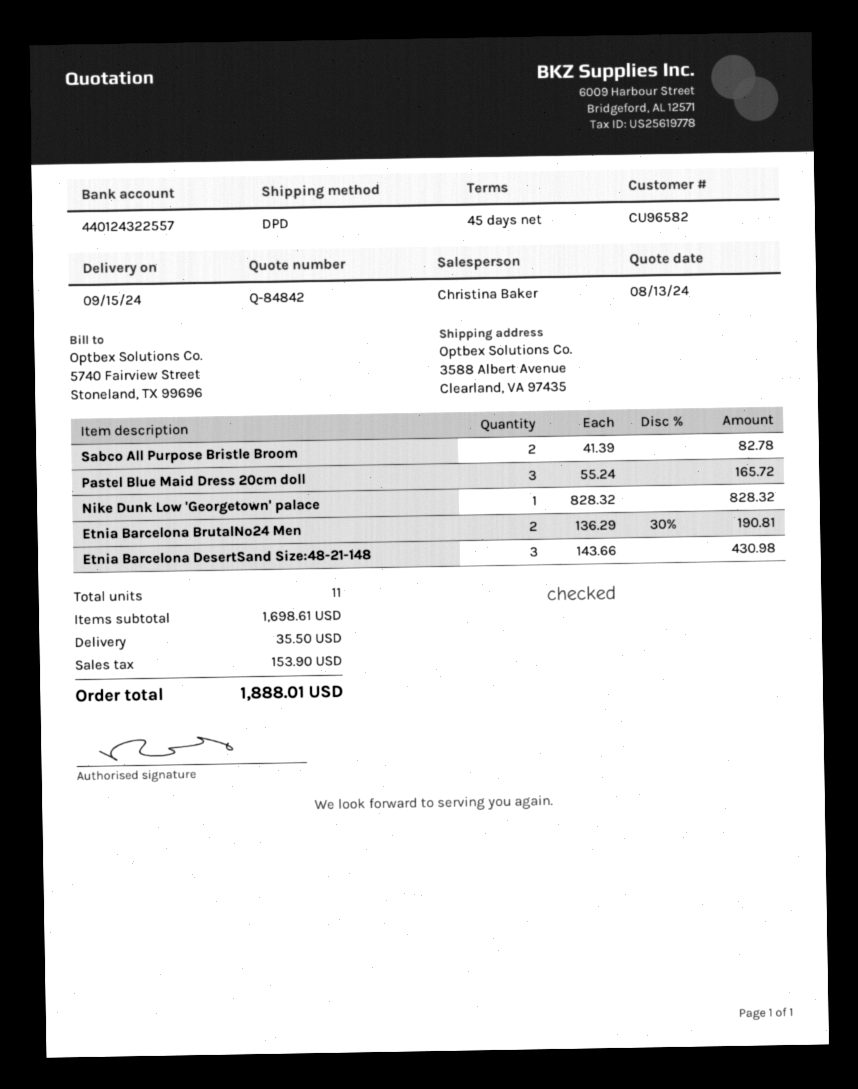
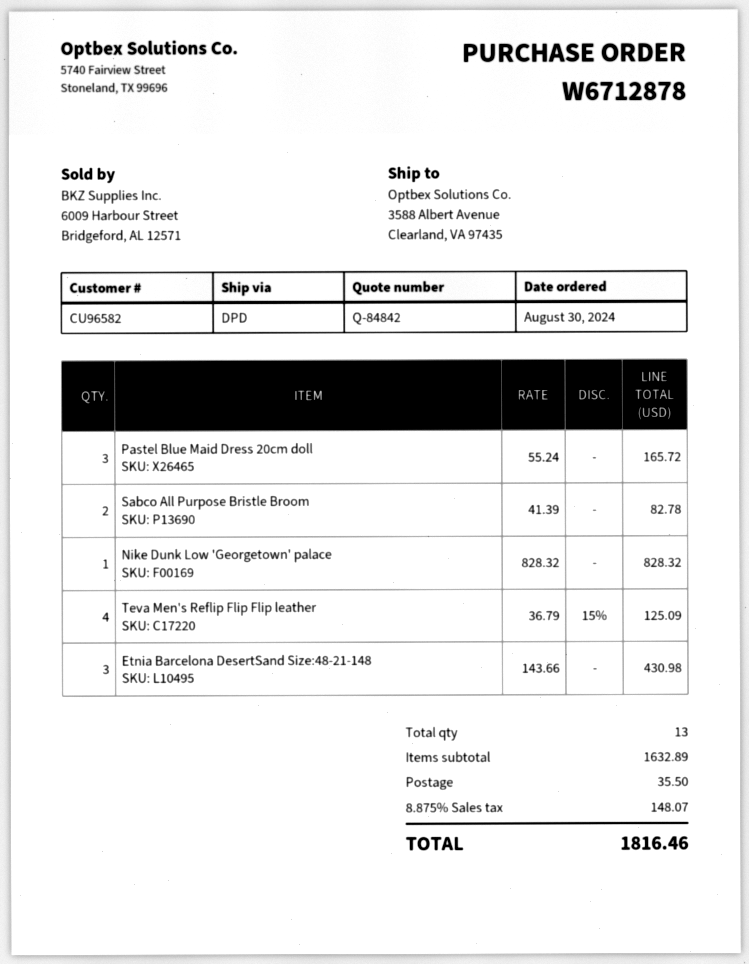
Etnia Barcelona BrutalNo24 Men: 2 x 136.29 - 30% = 190.81 -> none
Teva Men's Reflip Flip Flip leather: none -> 4 x 36.79 - 15% = 125.09
total quantity: 11 -> 13
subtotal: 1698.61 -> 1632.89
tax: 153.90 -> 148.07
total: 1888.01 -> 1816.46

